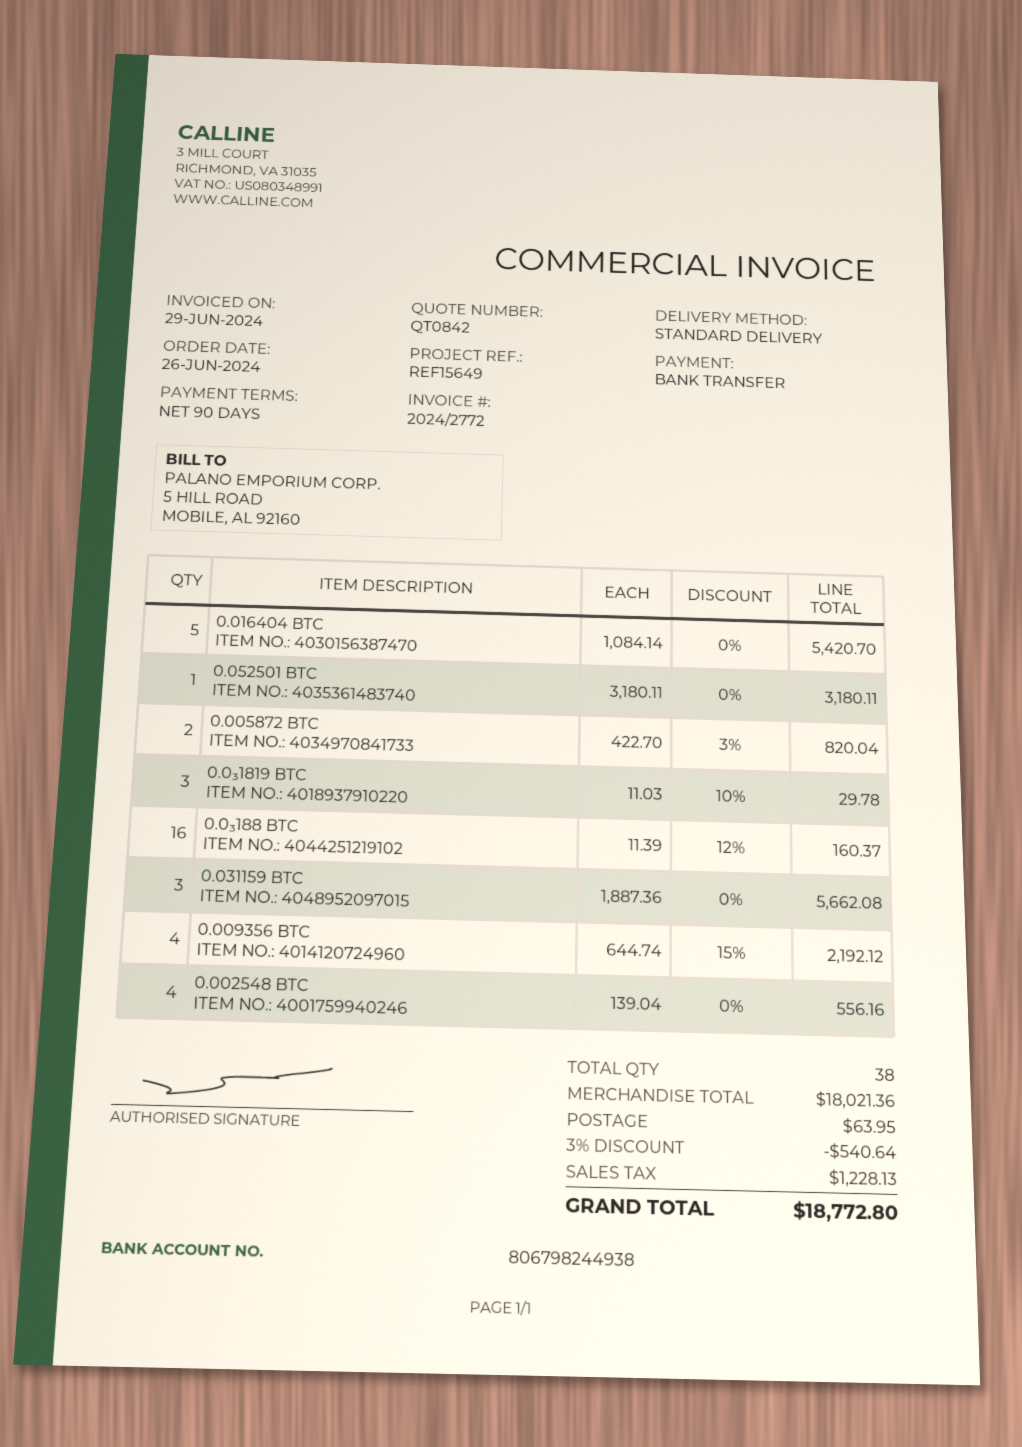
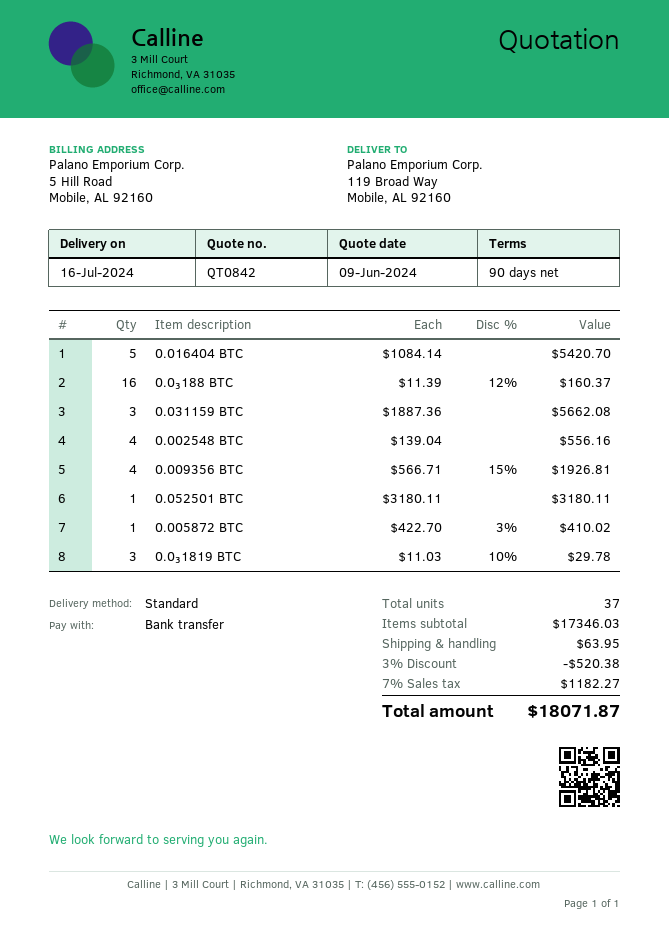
0.005872 BTC: 2 x 422.70 - 3% = 820.04 -> 1 x 422.70 - 3% = 410.02
0.009356 BTC: 4 x 644.74 - 15% = 2192.12 -> 4 x 566.71 - 15% = 1926.81
total quantity: 38 -> 37
subtotal: 18021.36 -> 17346.03
discount: 3% = 540.64 -> 3% = 520.38
tax: 1228.13 -> 1182.27
total: 18772.80 -> 18071.87

